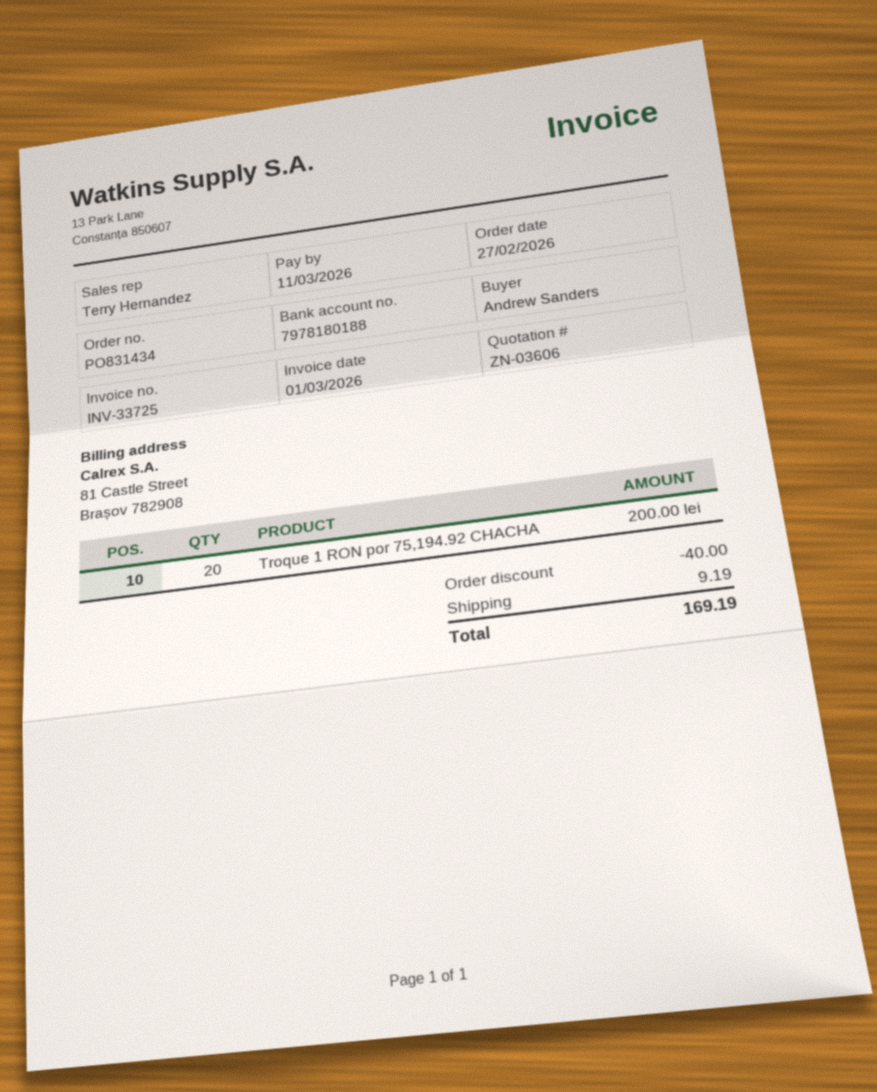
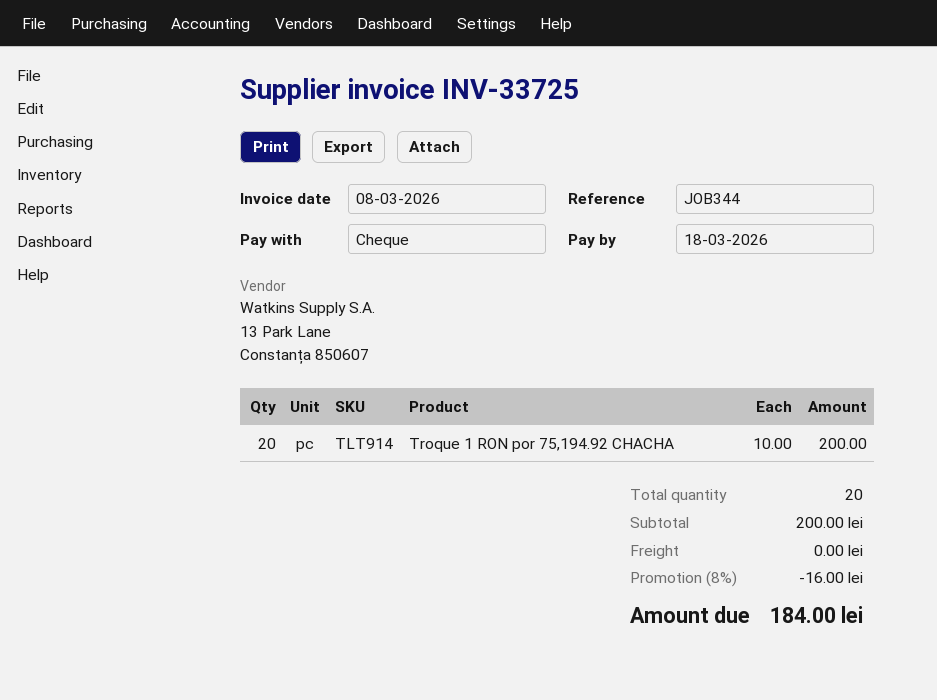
invoice date: 2026-03-01 -> 2026-03-08
due date: 2026-03-11 -> 2026-03-18
discount: 40.00 -> 16.00
shipping: 9.19 -> 0.00
total: 169.19 -> 184.00

